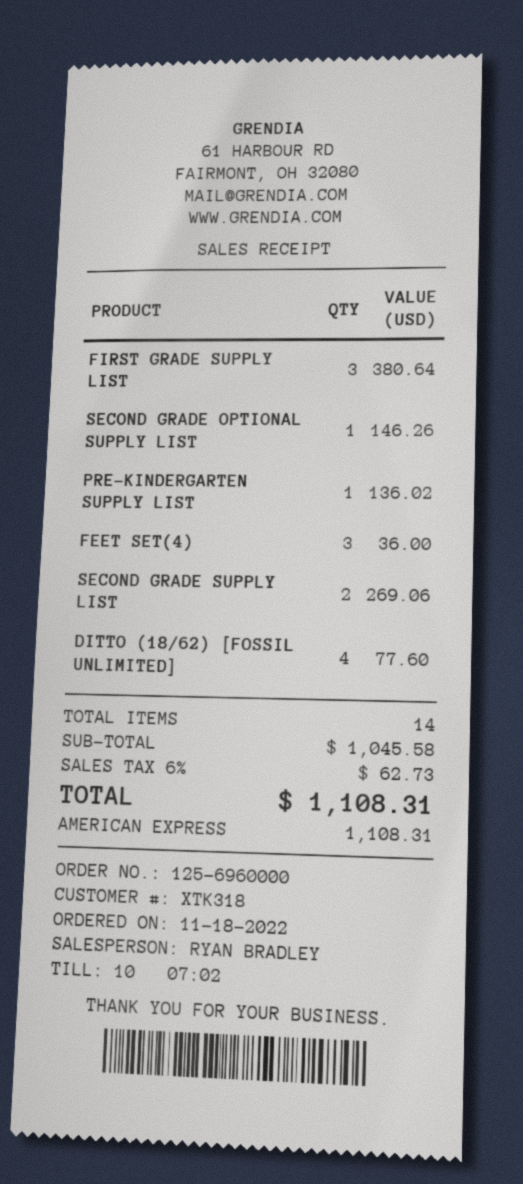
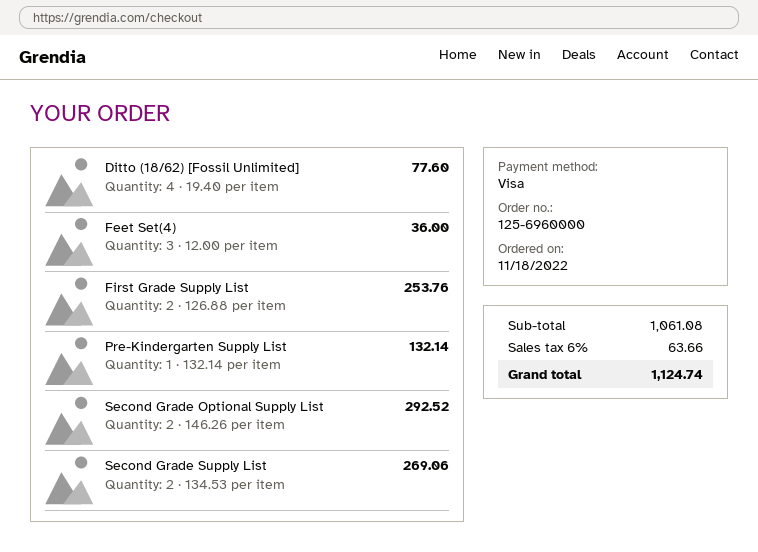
payment method: American Express -> Visa
FIRST GRADE SUPPLY LIST: 3 for 380.64 -> 2 for 253.76
SECOND GRADE OPTIONAL SUPPLY LIST: 1 for 146.26 -> 2 for 292.52
PRE-KINDERGARTEN SUPPLY LIST: 1 for 136.02 -> 1 for 132.14
subtotal: 1045.58 -> 1061.08
tax: 6% = 62.73 -> 6% = 63.66
total: 1108.31 -> 1124.74

